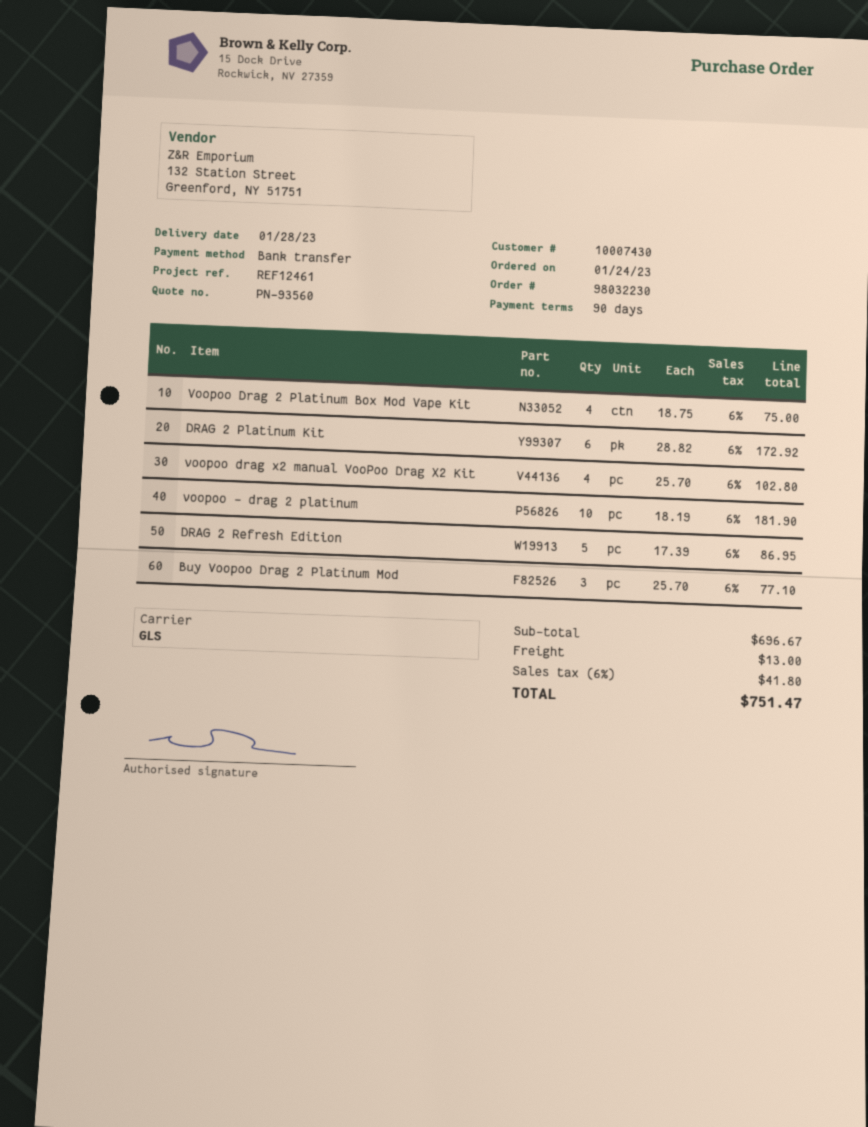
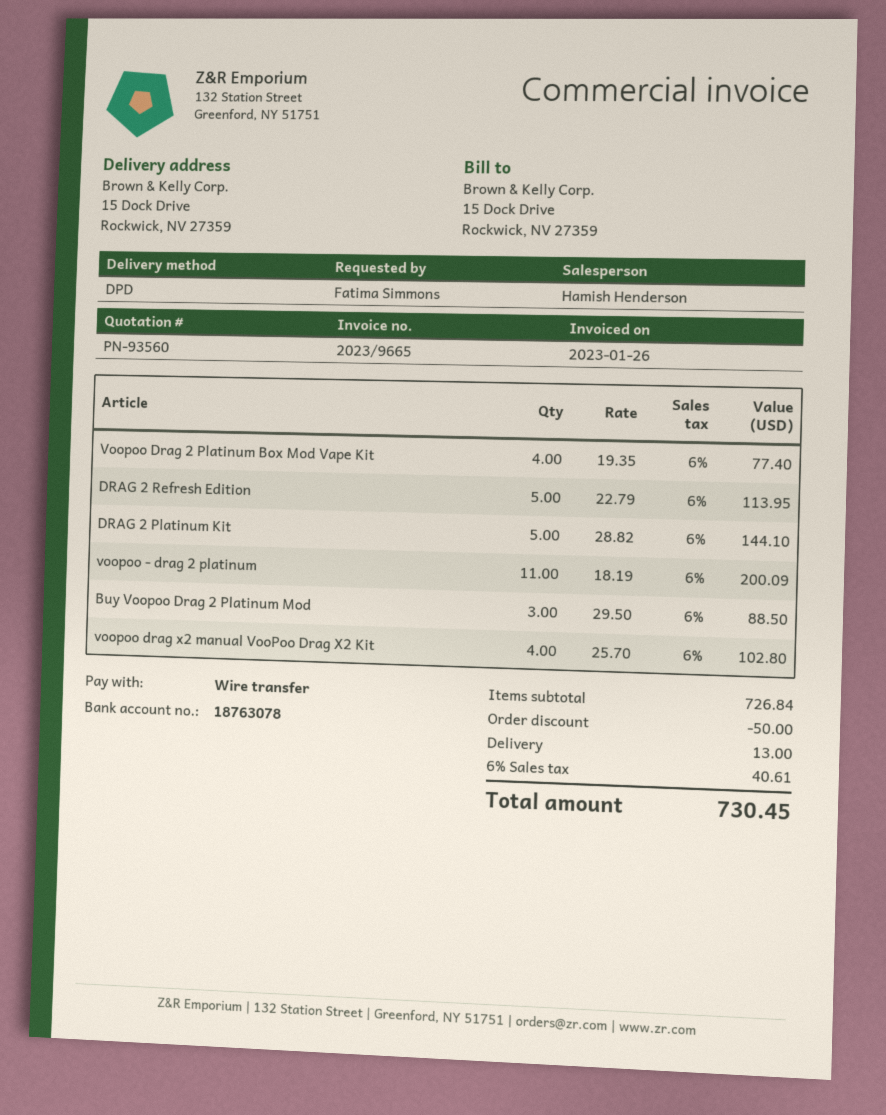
shipping method: GLS -> DPD
Voopoo Drag 2 Platinum Box Mod Vape Kit: 4 x 18.75 = 75.00 -> 4 x 19.35 = 77.40
DRAG 2 Platinum Kit: 6 x 28.82 = 172.92 -> 5 x 28.82 = 144.10
voopoo - drag 2 platinum: 10 x 18.19 = 181.90 -> 11 x 18.19 = 200.09
DRAG 2 Refresh Edition: 5 x 17.39 = 86.95 -> 5 x 22.79 = 113.95
Buy Voopoo Drag 2 Platinum Mod: 3 x 25.70 = 77.10 -> 3 x 29.50 = 88.50
subtotal: 696.67 -> 726.84
discount: none -> 50.00
tax: 6% = 41.80 -> 6% = 40.61
total: 751.47 -> 730.45

